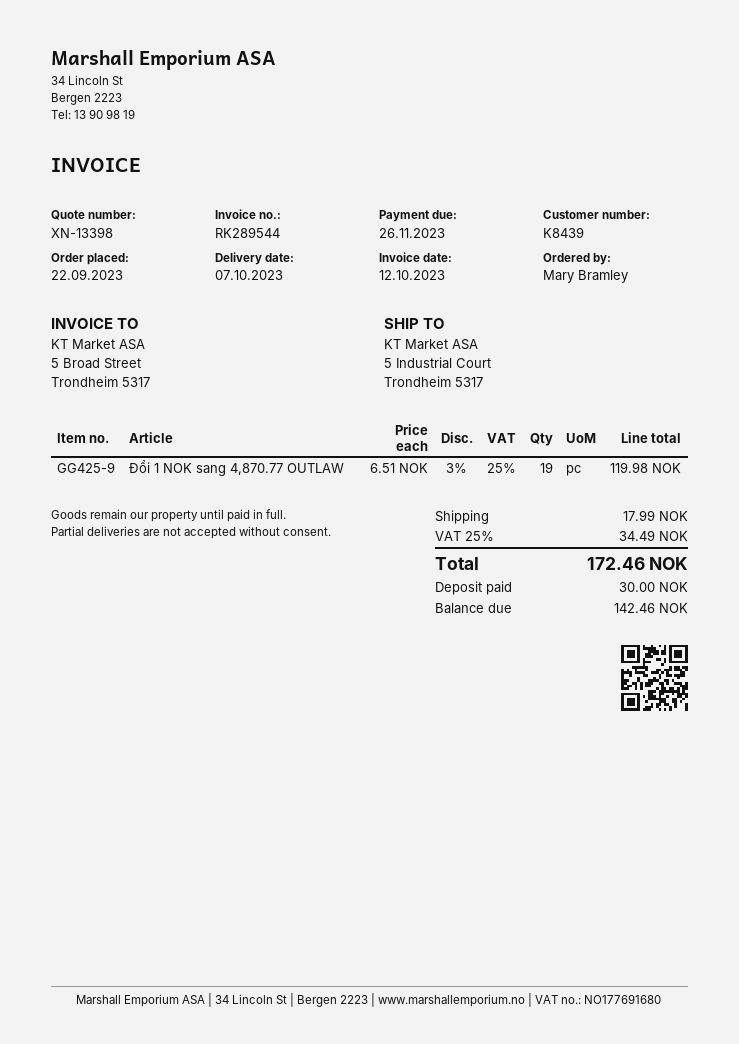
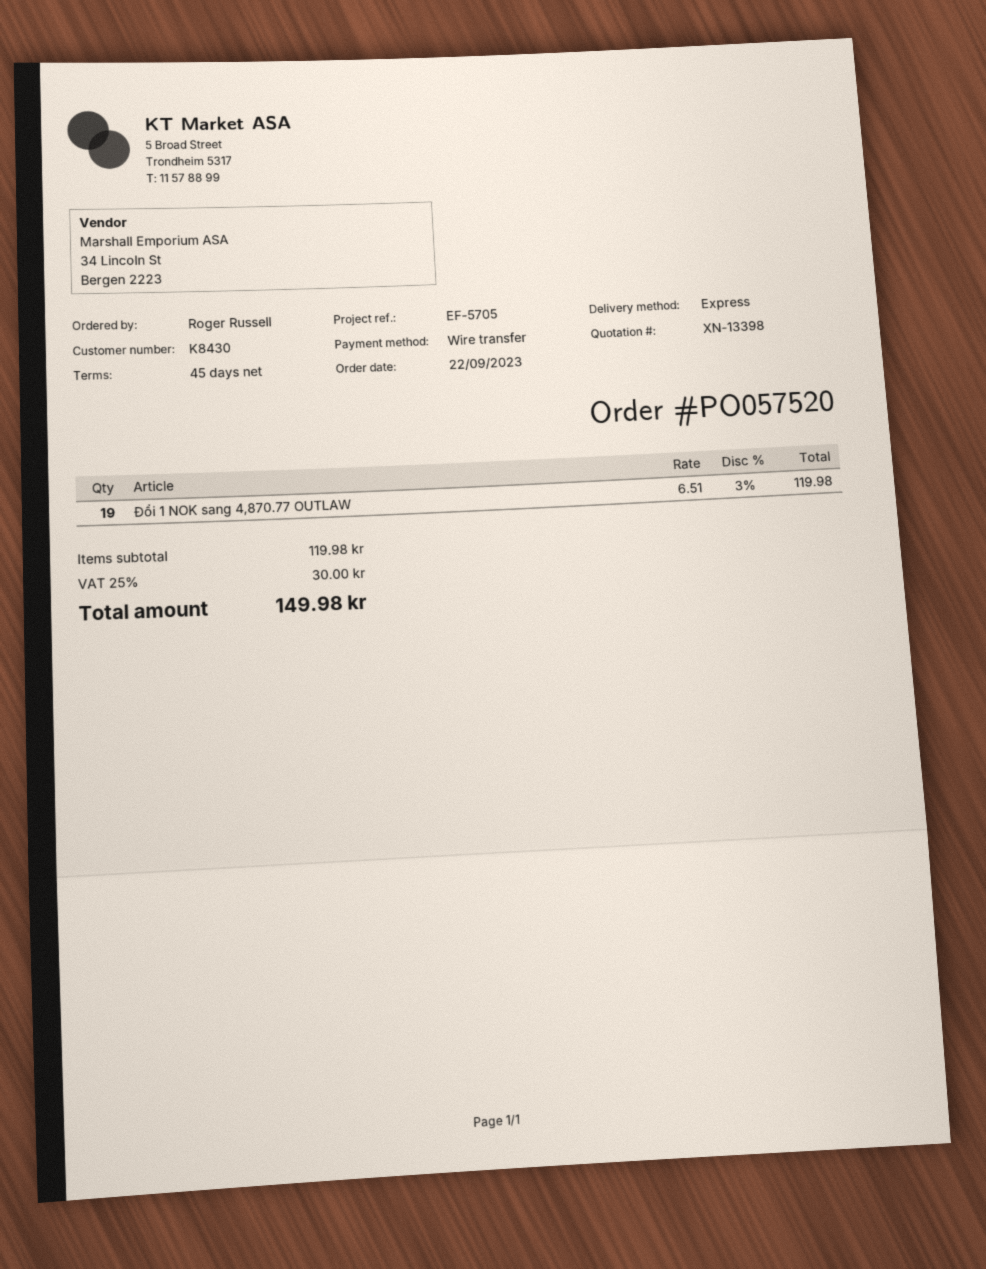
customer number: K8439 -> K8430
ordered by: Mary Bramley -> Roger Russell
shipping: 17.99 -> none
tax: 25% = 34.49 -> 25% = 30.00
total: 172.46 -> 149.98

